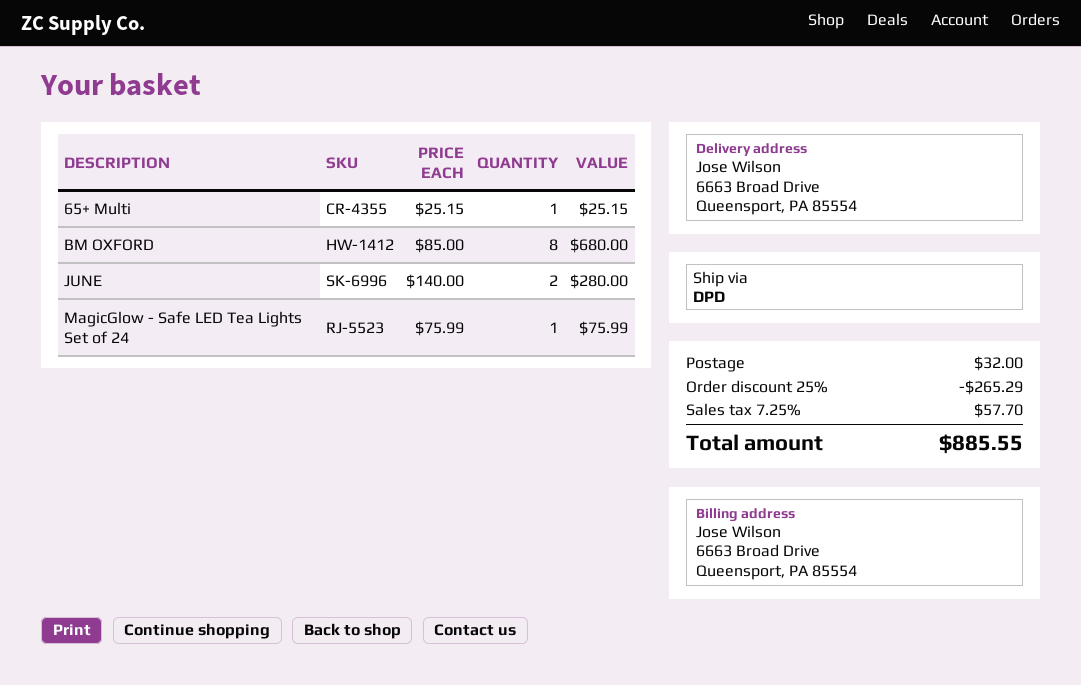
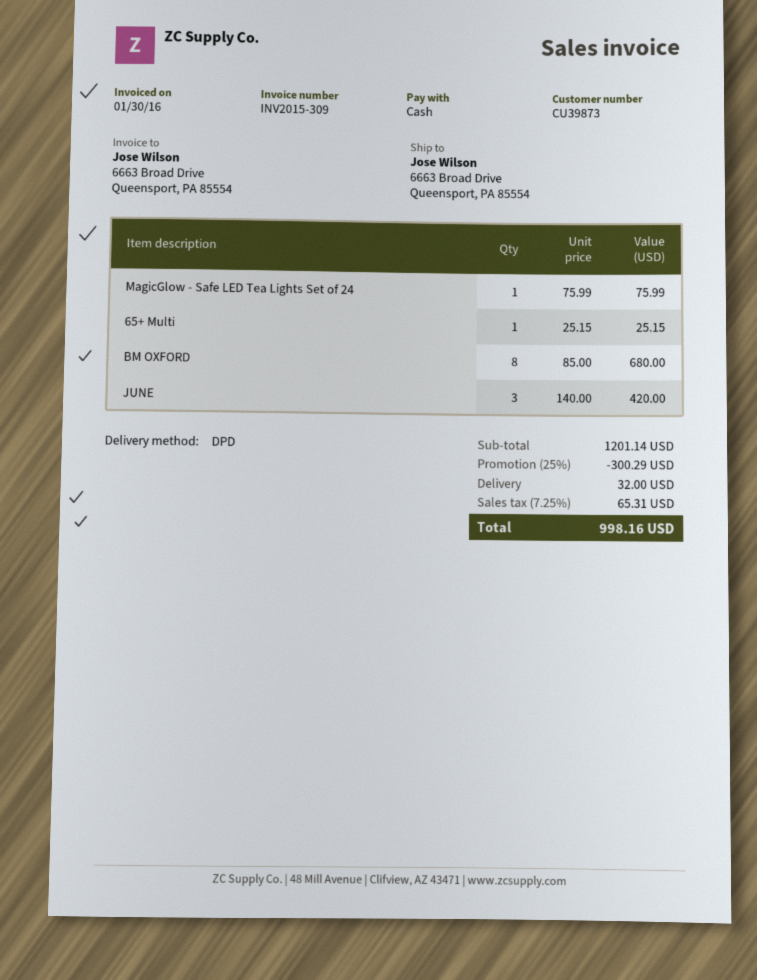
JUNE: 2 x 140.00 = 280.00 -> 3 x 140.00 = 420.00
discount: 25% = 265.29 -> 25% = 300.29
tax: 7.25% = 57.70 -> 7.25% = 65.31
total: 885.55 -> 998.16

